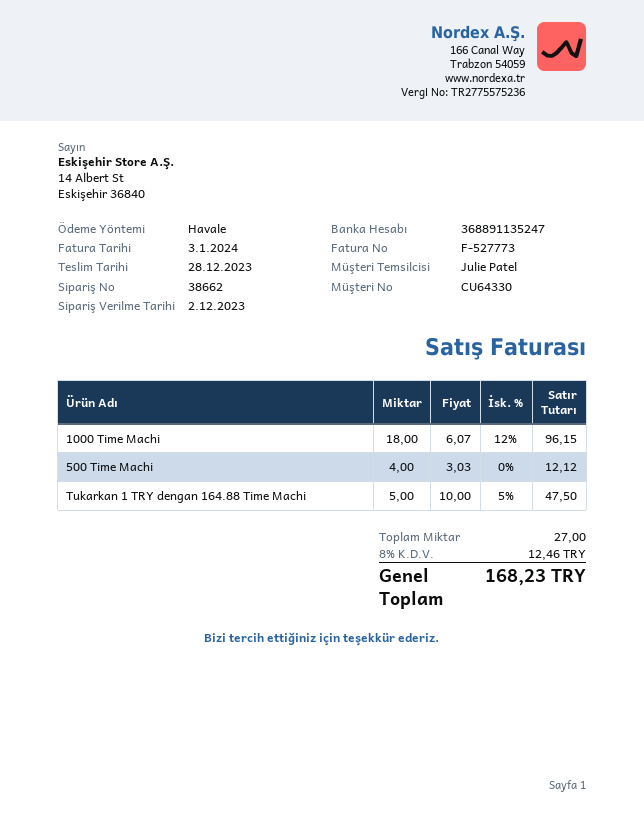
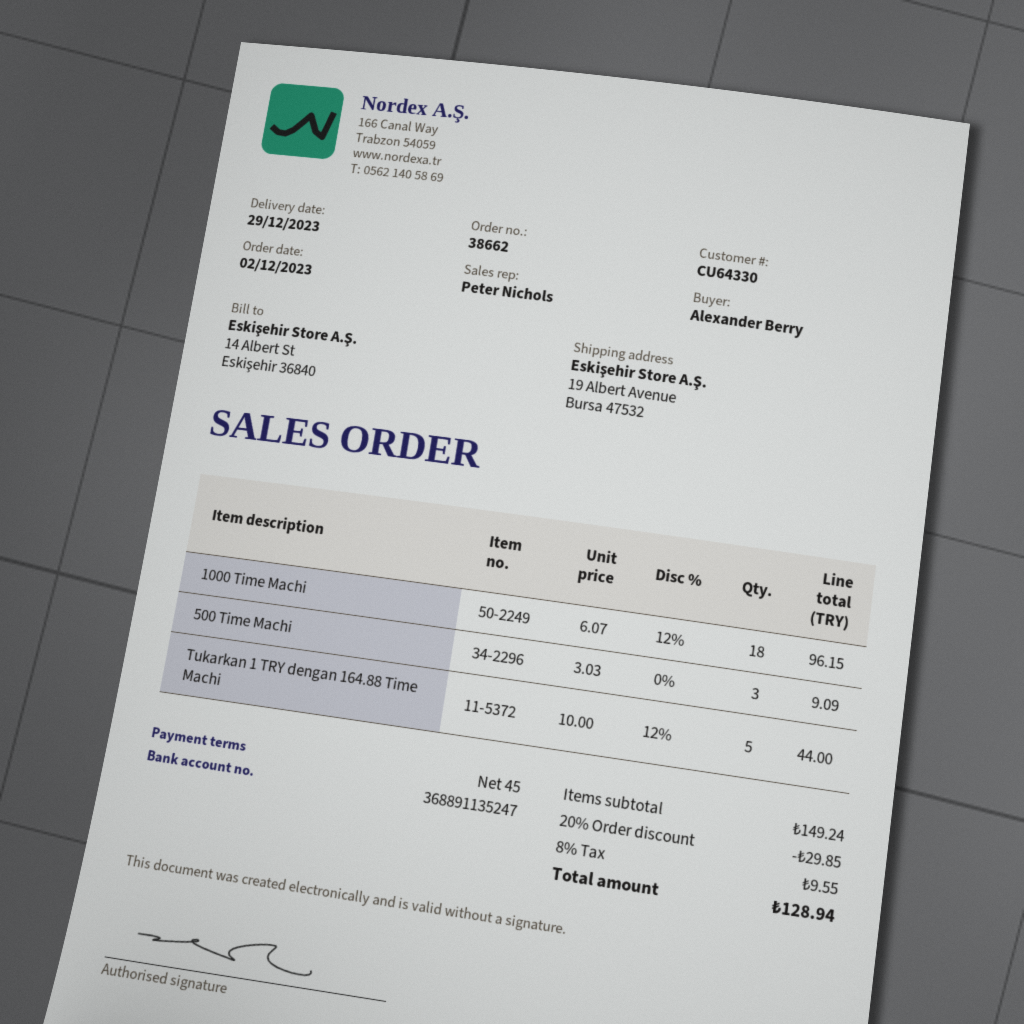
delivery date: 2023-12-28 -> 2023-12-29
sales rep: Julie Patel -> Peter Nichols
500 Time Machi: 4 x 3.03 = 12.12 -> 3 x 3.03 = 9.09
Tukarkan 1 TRY dengan 164.88 Time Machi: 5 x 10.00 - 5% = 47.50 -> 5 x 10.00 - 12% = 44.00
discount: none -> 20% = 29.85
tax: 8% = 12.46 -> 8% = 9.55
total: 168.23 -> 128.94

